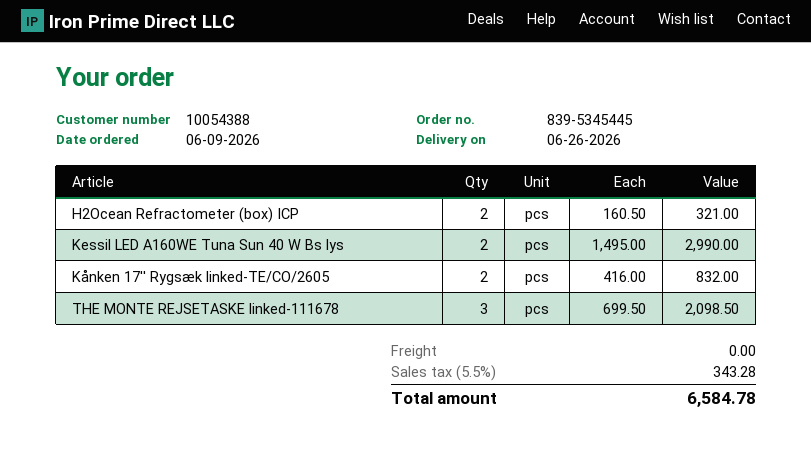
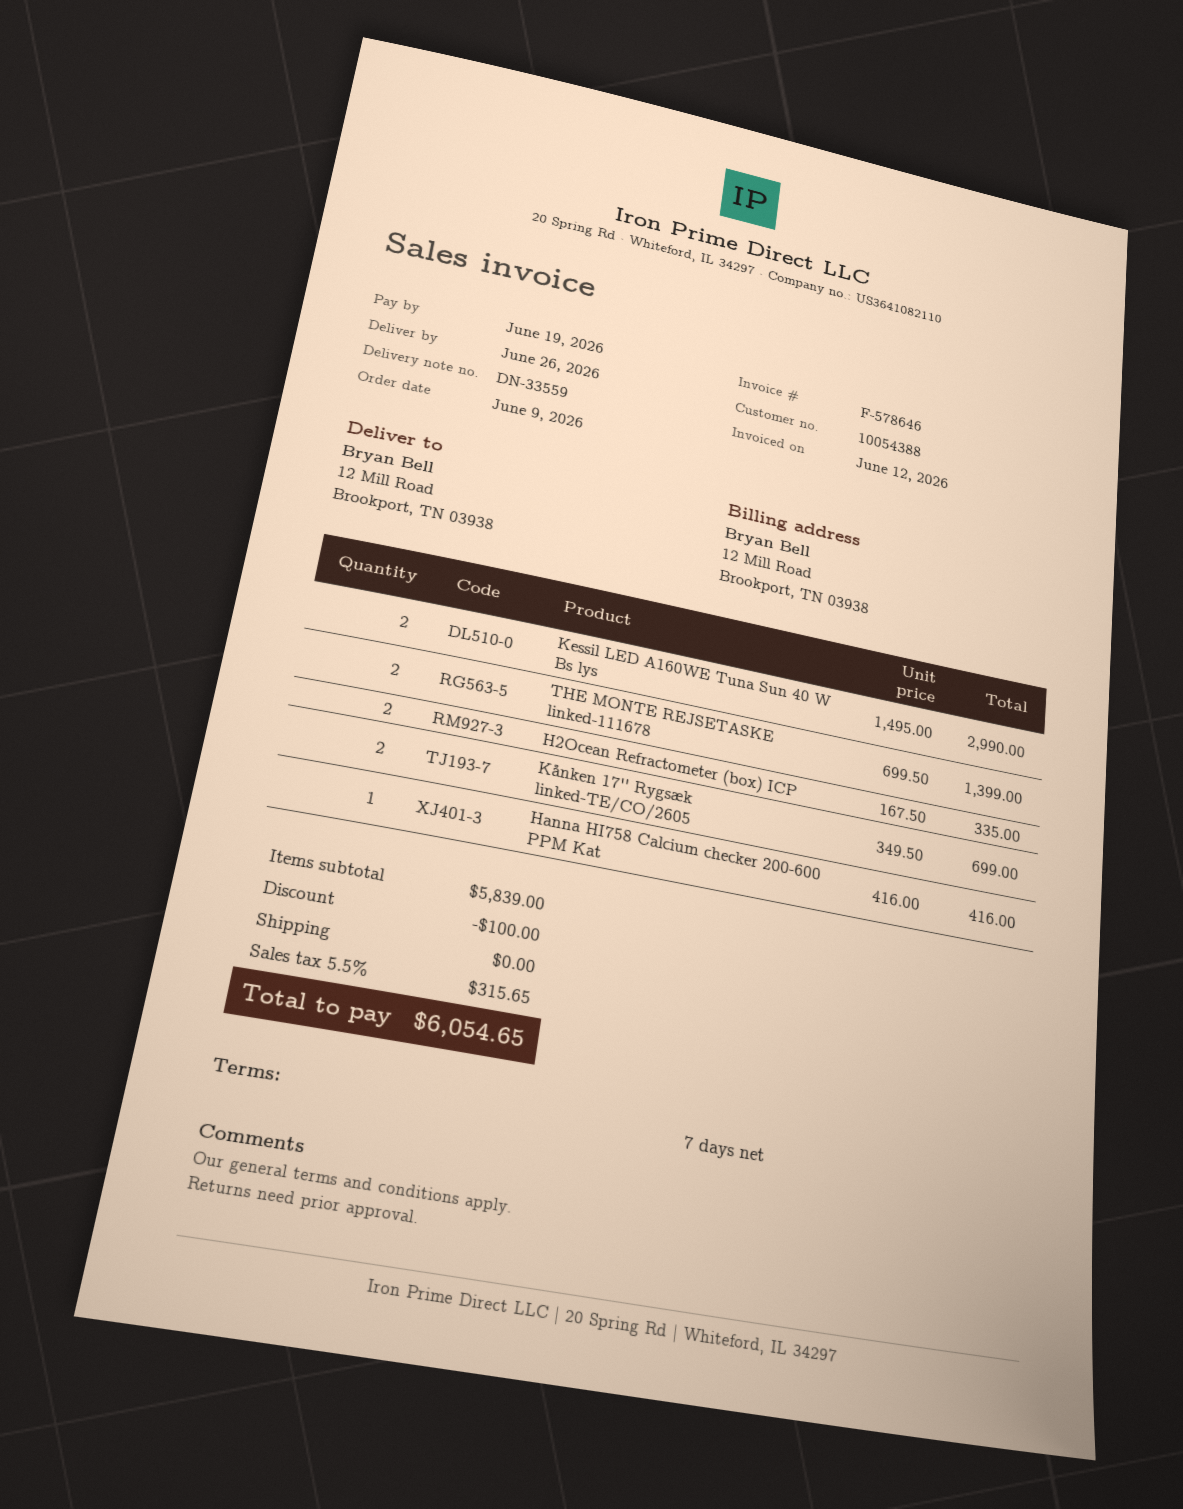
H2Ocean Refractometer (box) ICP: 2 x 160.50 = 321.00 -> 2 x 167.50 = 335.00
Kånken 17'' Rygsæk linked-TE/CO/2605: 2 x 416.00 = 832.00 -> 2 x 349.50 = 699.00
THE MONTE REJSETASKE linked-111678: 3 x 699.50 = 2098.50 -> 2 x 699.50 = 1399.00
Hanna HI758 Calcium checker 200-600 PPM Kat: none -> 1 x 416.00 = 416.00
discount: none -> 100.00
tax: 5.5% = 343.28 -> 5.5% = 315.65
total: 6584.78 -> 6054.65

